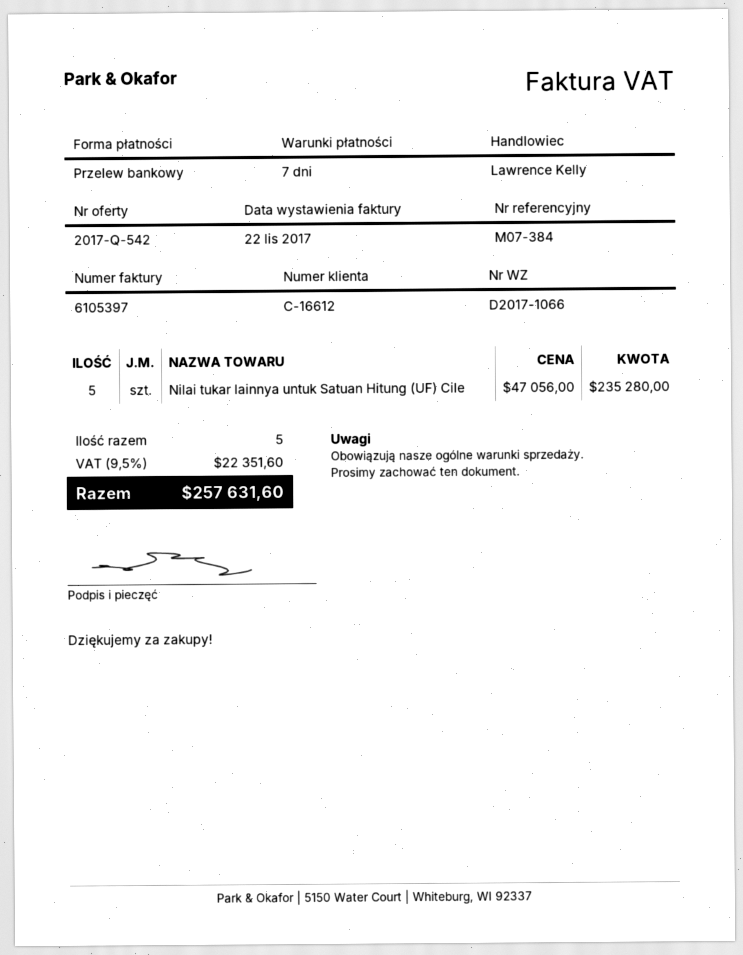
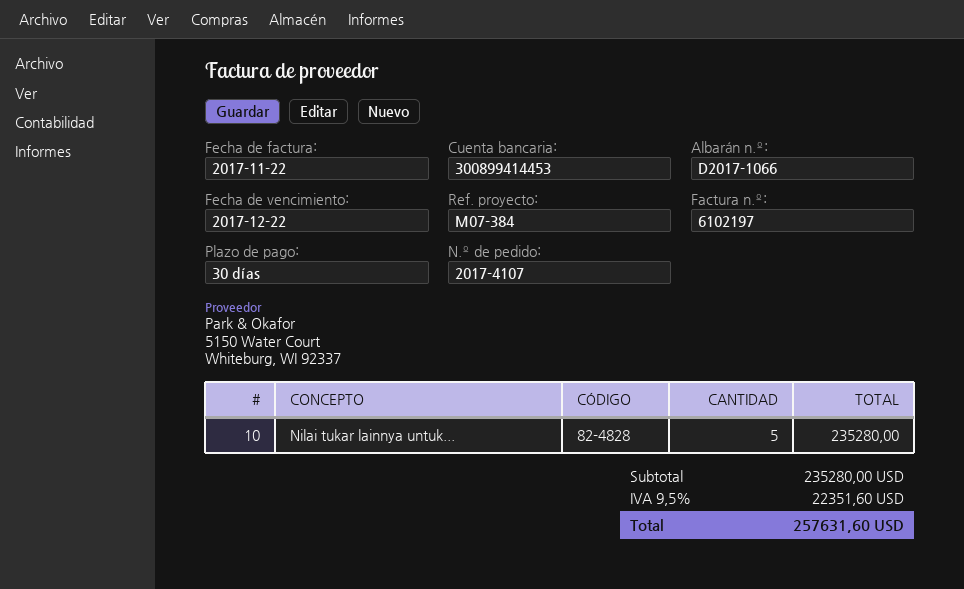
invoice number: 6105397 -> 6102197
payment terms: 7 days -> 30 days

